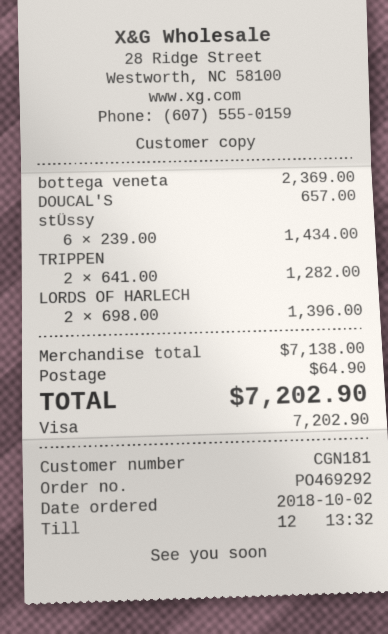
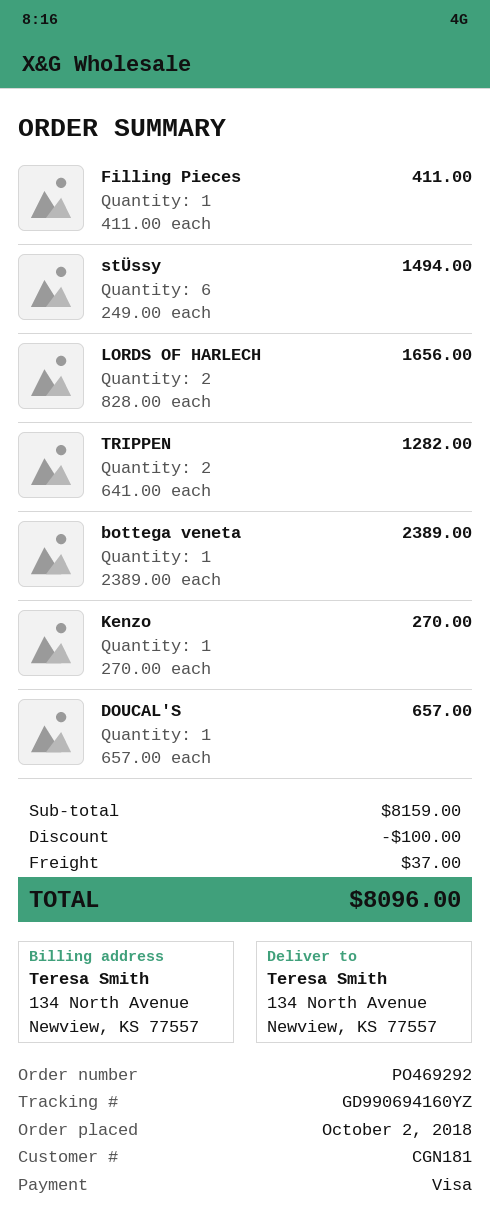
bottega veneta: 1 x 2369.00 = 2369.00 -> 1 x 2389.00 = 2389.00
stÜssy: 6 x 239.00 = 1434.00 -> 6 x 249.00 = 1494.00
LORDS OF HARLECH: 2 x 698.00 = 1396.00 -> 2 x 828.00 = 1656.00
Filling Pieces: none -> 1 x 411.00 = 411.00
Kenzo: none -> 1 x 270.00 = 270.00
subtotal: 7138.00 -> 8159.00
discount: none -> 100.00
shipping: 64.90 -> 37.00
total: 7202.90 -> 8096.00

